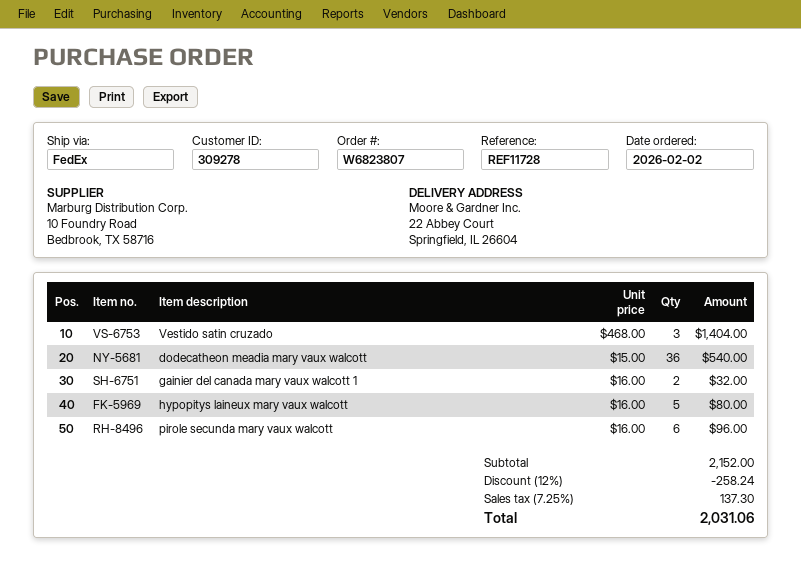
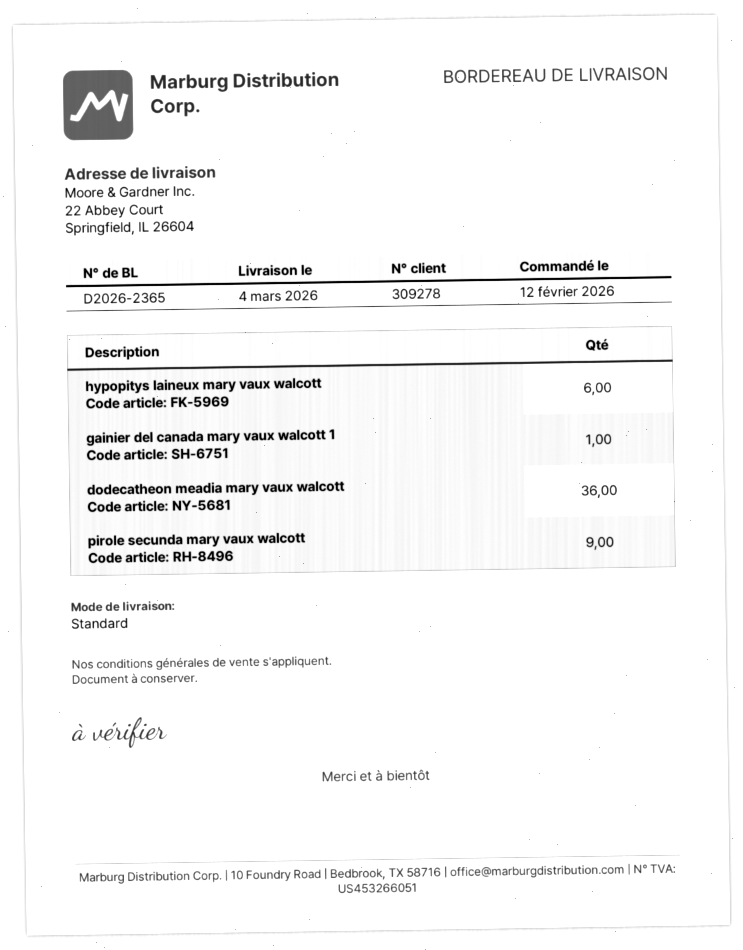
order date: 2026-02-02 -> 2026-02-12
shipping method: FedEx -> standard
Vestido satin cruzado: 3 -> none
gainier del canada mary vaux walcott 1: 2 -> 1
hypopitys laineux mary vaux walcott: 5 -> 6
pirole secunda mary vaux walcott: 6 -> 9

